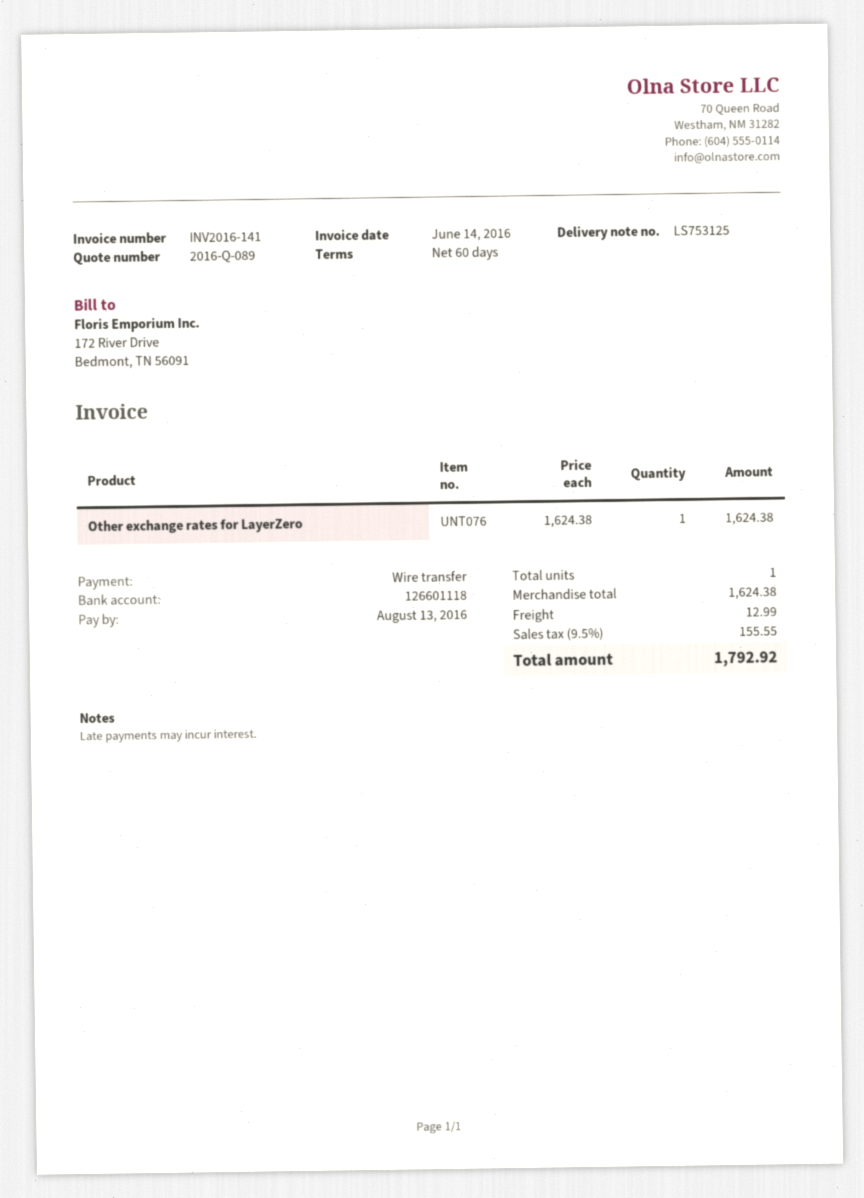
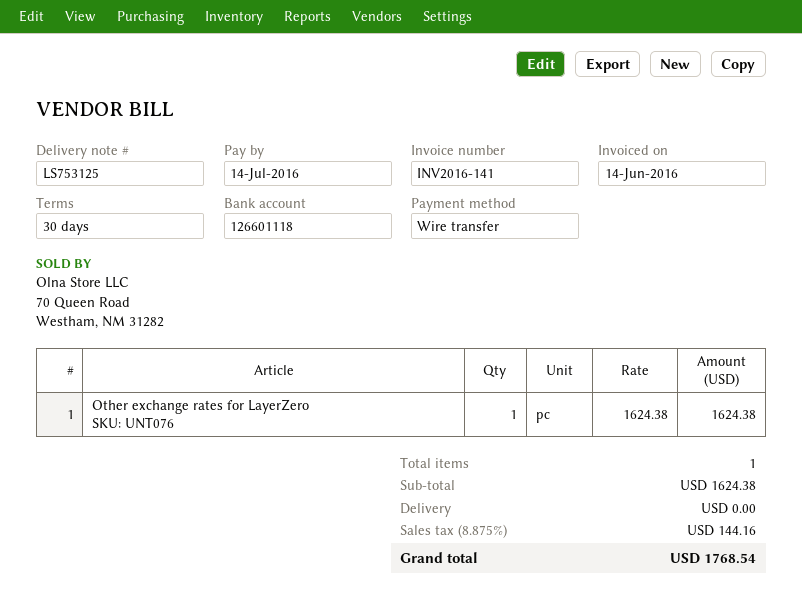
payment terms: 60 days -> 30 days
due date: 2016-08-13 -> 2016-07-14
shipping: 12.99 -> 0.00
tax: 9.5% = 155.55 -> 8.875% = 144.16
total: 1792.92 -> 1768.54

